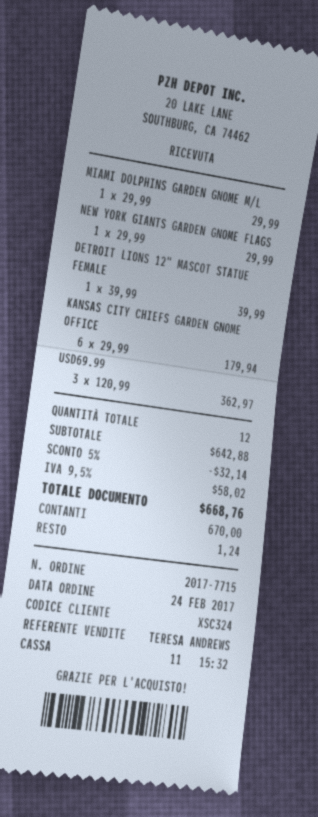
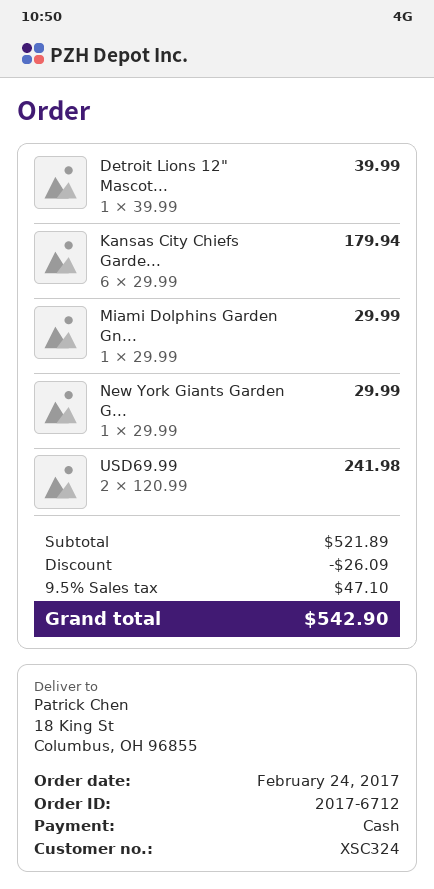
order number: 2017-7715 -> 2017-6712
USD69.99: 3 x 120.99 = 362.97 -> 2 x 120.99 = 241.98
subtotal: 642.88 -> 521.89
discount: 32.14 -> 26.09
tax: 9.5% = 58.02 -> 9.5% = 47.10
total: 668.76 -> 542.90

